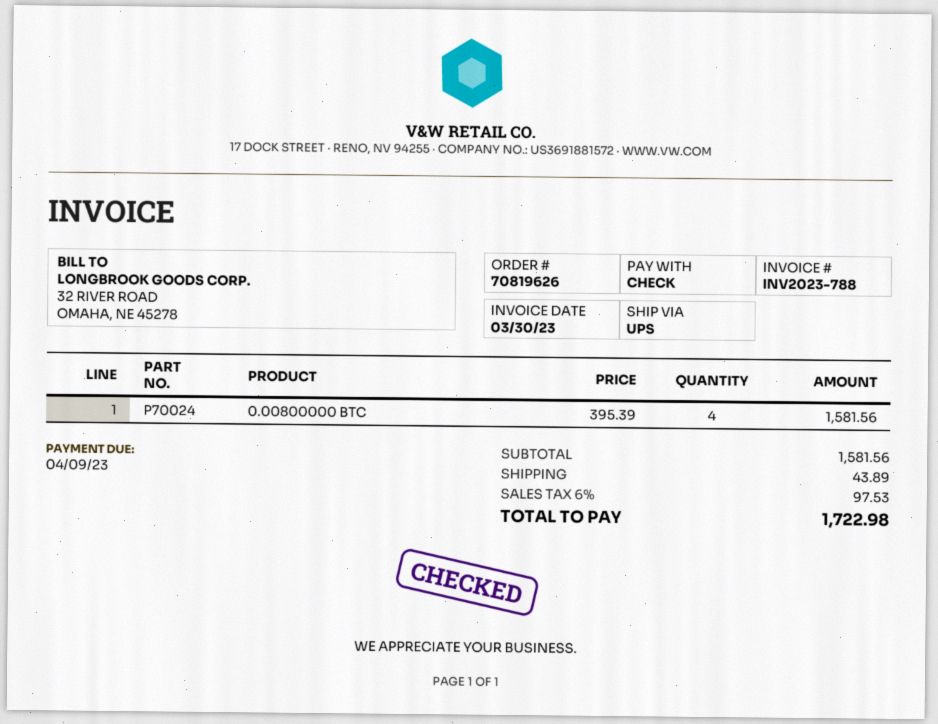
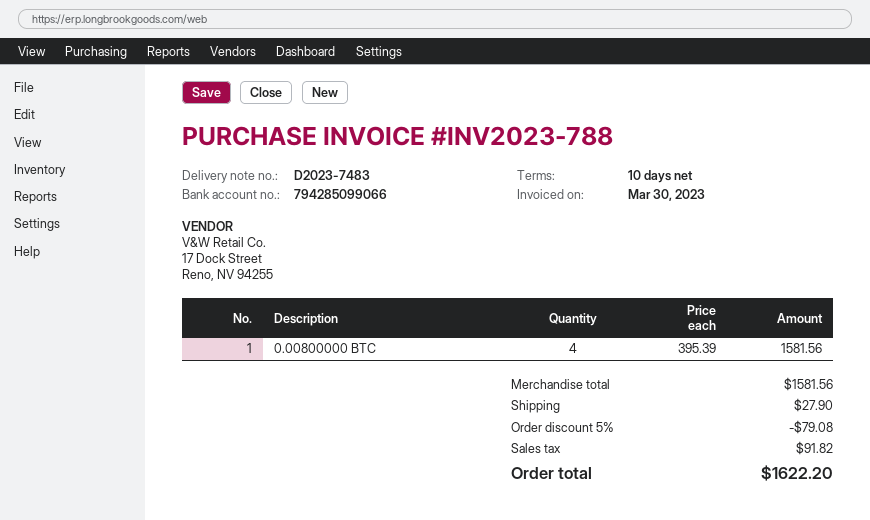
discount: none -> 5% = 79.08
shipping: 43.89 -> 27.90
tax: 97.53 -> 91.82
total: 1722.98 -> 1622.20

